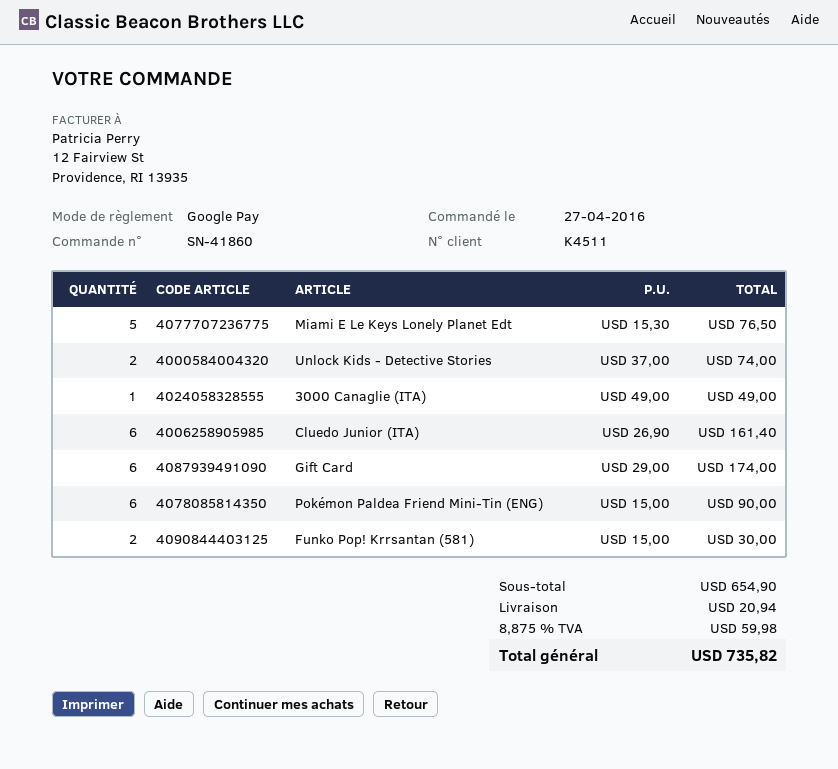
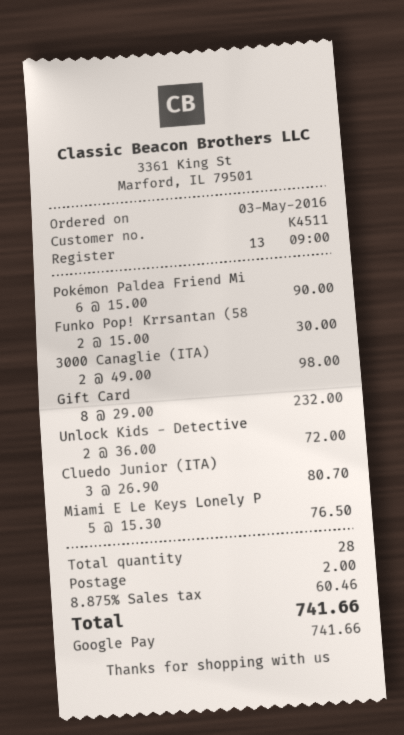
order date: 2016-04-27 -> 2016-05-03
Unlock Kids - Detective Stories: 2 x 37.00 = 74.00 -> 2 x 36.00 = 72.00
3000 Canaglie (ITA): 1 x 49.00 = 49.00 -> 2 x 49.00 = 98.00
Cluedo Junior (ITA): 6 x 26.90 = 161.40 -> 3 x 26.90 = 80.70
Gift Card: 6 x 29.00 = 174.00 -> 8 x 29.00 = 232.00
shipping: 20.94 -> 2.00
tax: 8.875% = 59.98 -> 8.875% = 60.46
total: 735.82 -> 741.66

